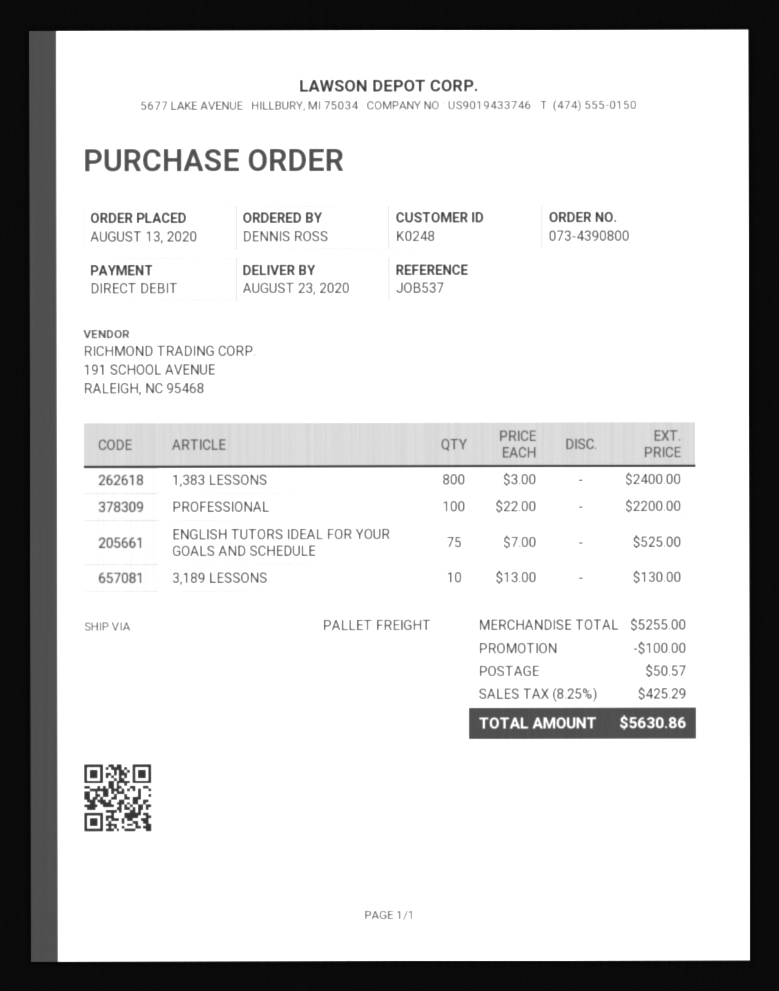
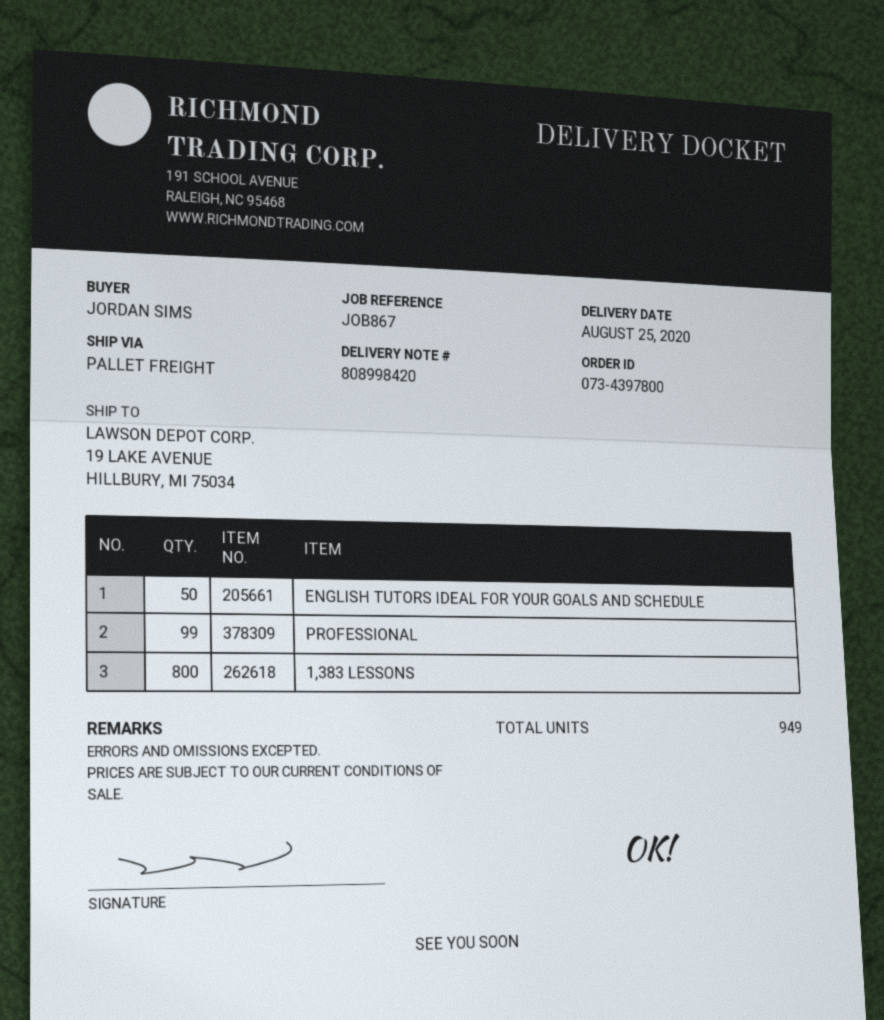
order number: 073-4390800 -> 073-4397800
delivery date: 2020-08-23 -> 2020-08-25
reference: JOB537 -> JOB867
ordered by: DENNIS ROSS -> JORDAN SIMS
PROFESSIONAL: 100 -> 99
ENGLISH TUTORS IDEAL FOR YOUR GOALS AND SCHEDULE: 75 -> 50
3,189 LESSONS: 10 -> none

